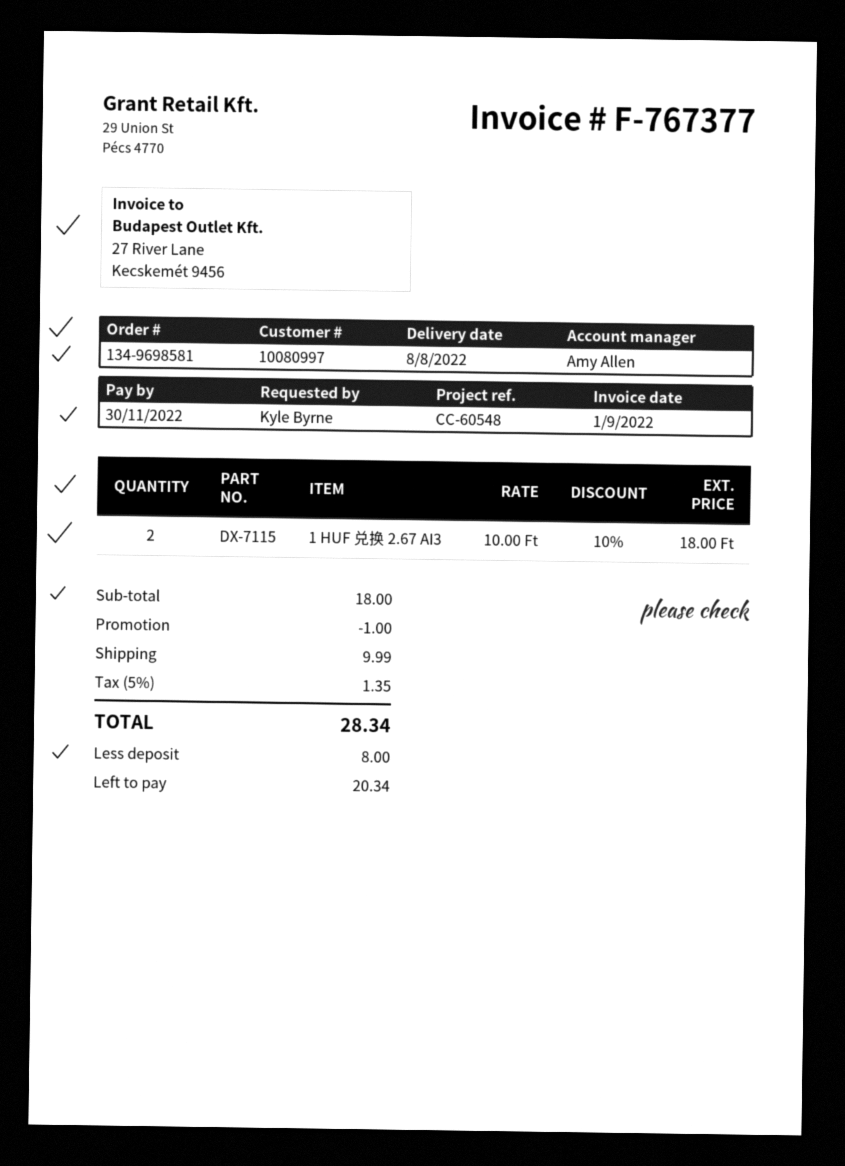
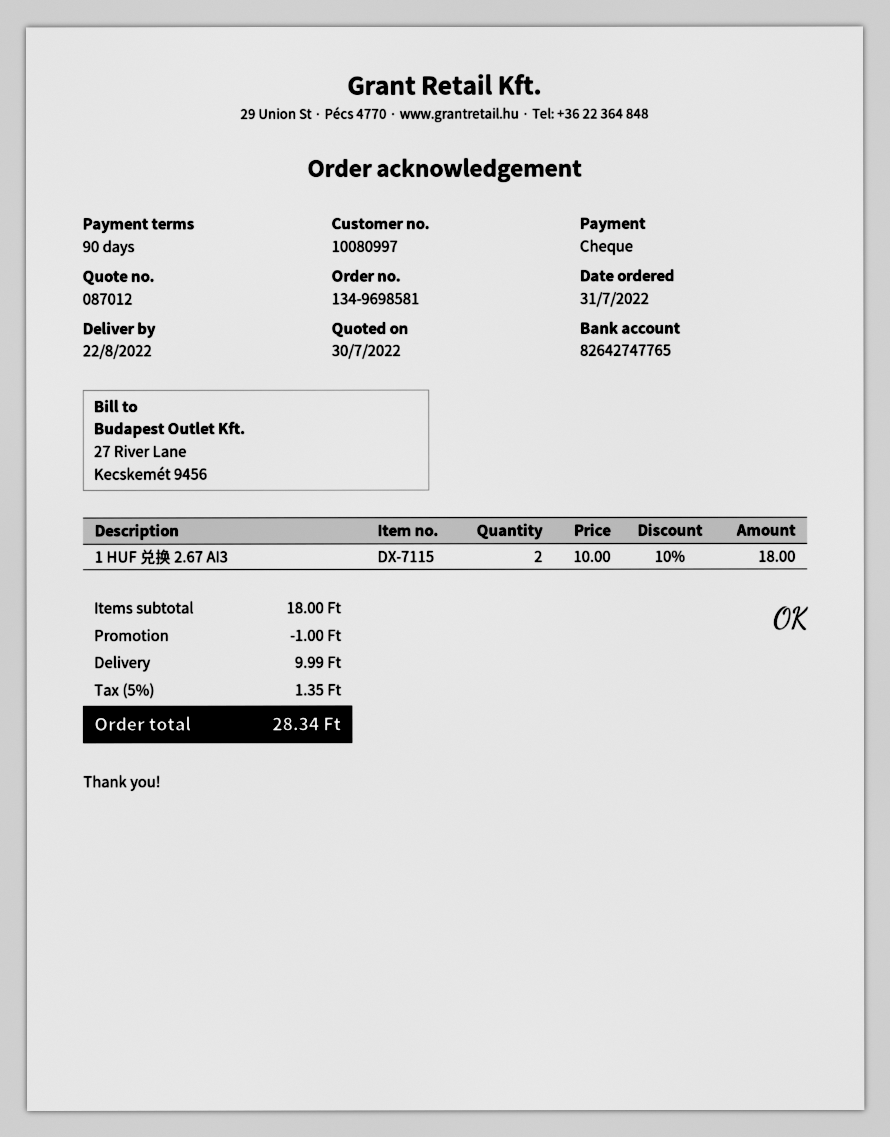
delivery date: 2022-08-08 -> 2022-08-22

